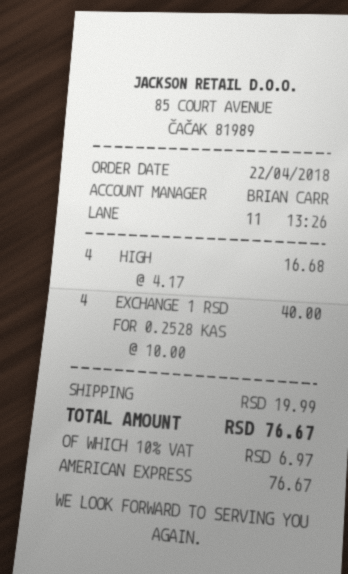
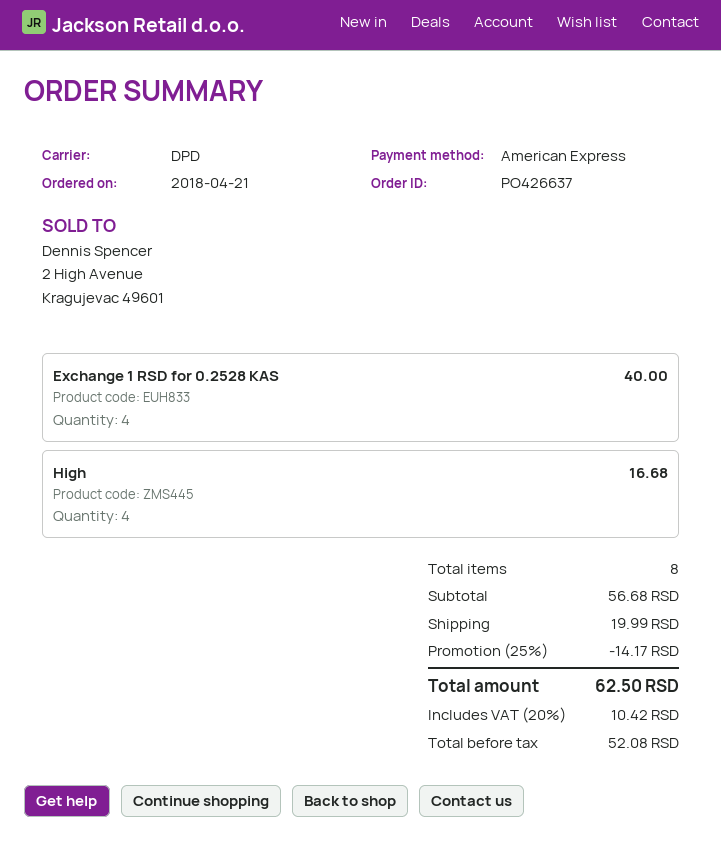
order date: 2018-04-22 -> 2018-04-21
discount: none -> 25% = 14.17
tax: 10% = 6.97 -> 20% = 10.42
total: 76.67 -> 62.50

